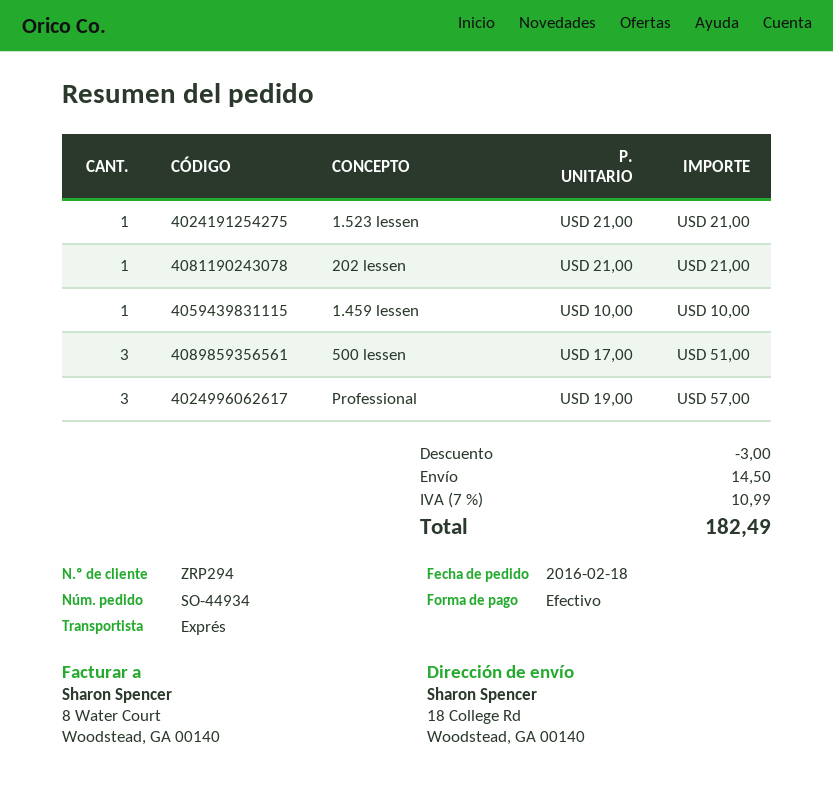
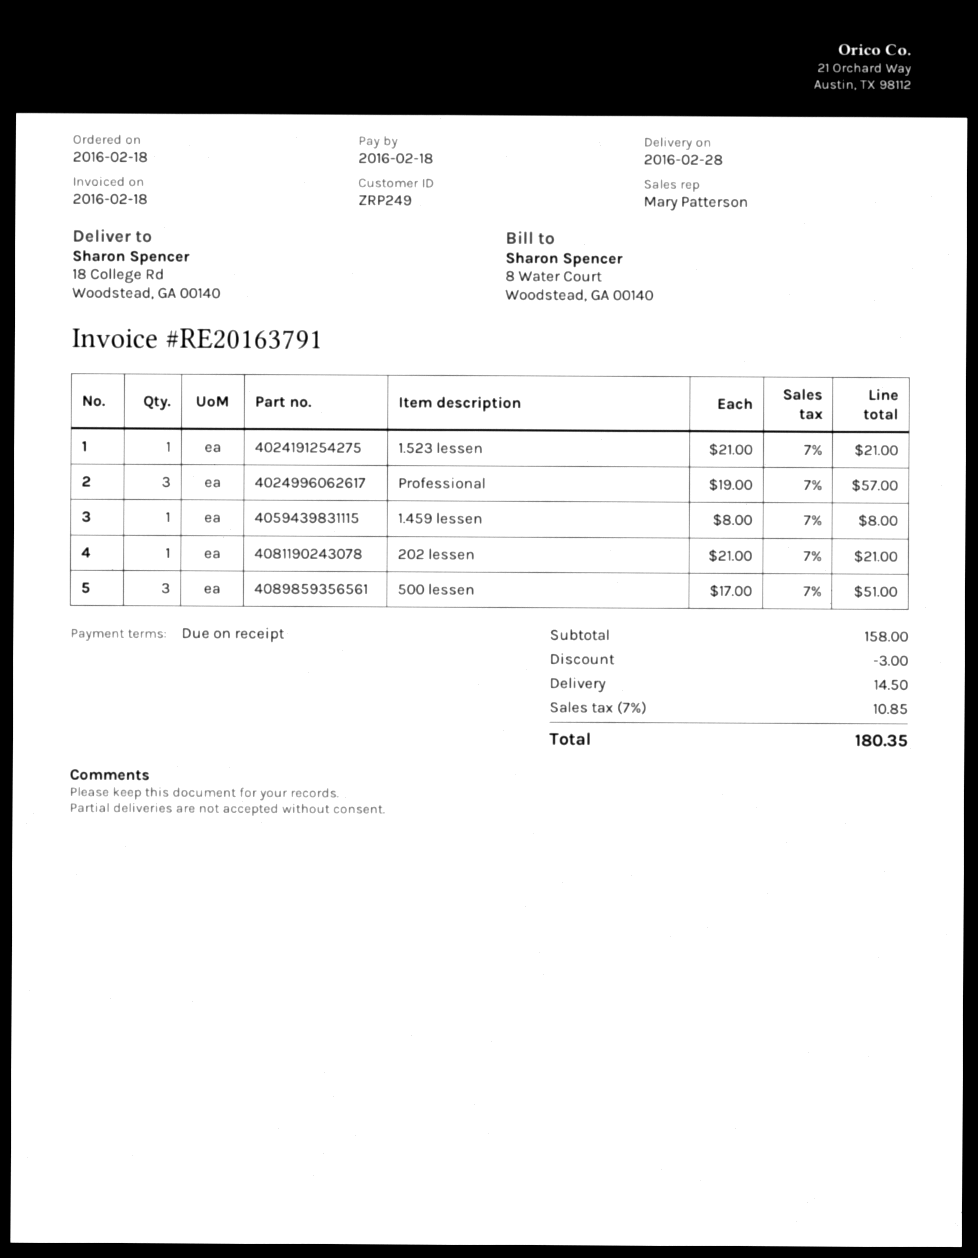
customer number: ZRP294 -> ZRP249
1.459 lessen: 1 x 10.00 = 10.00 -> 1 x 8.00 = 8.00
tax: 7% = 10.99 -> 7% = 10.85
total: 182.49 -> 180.35

